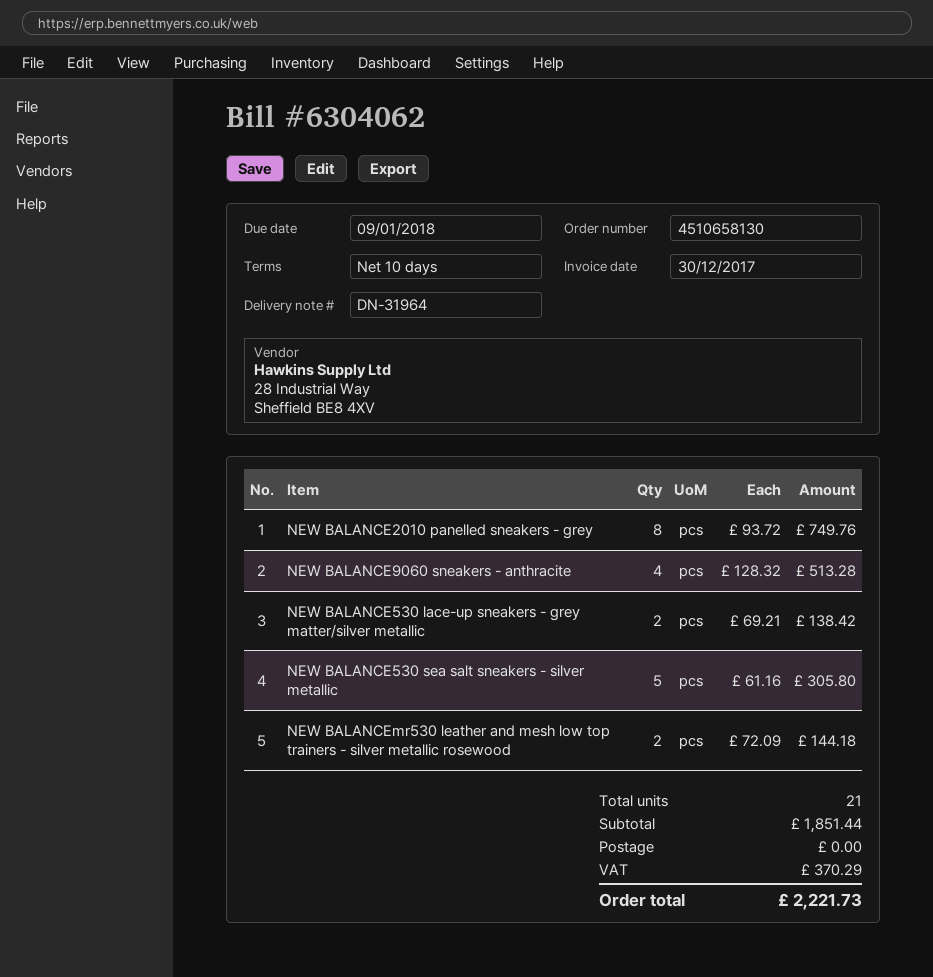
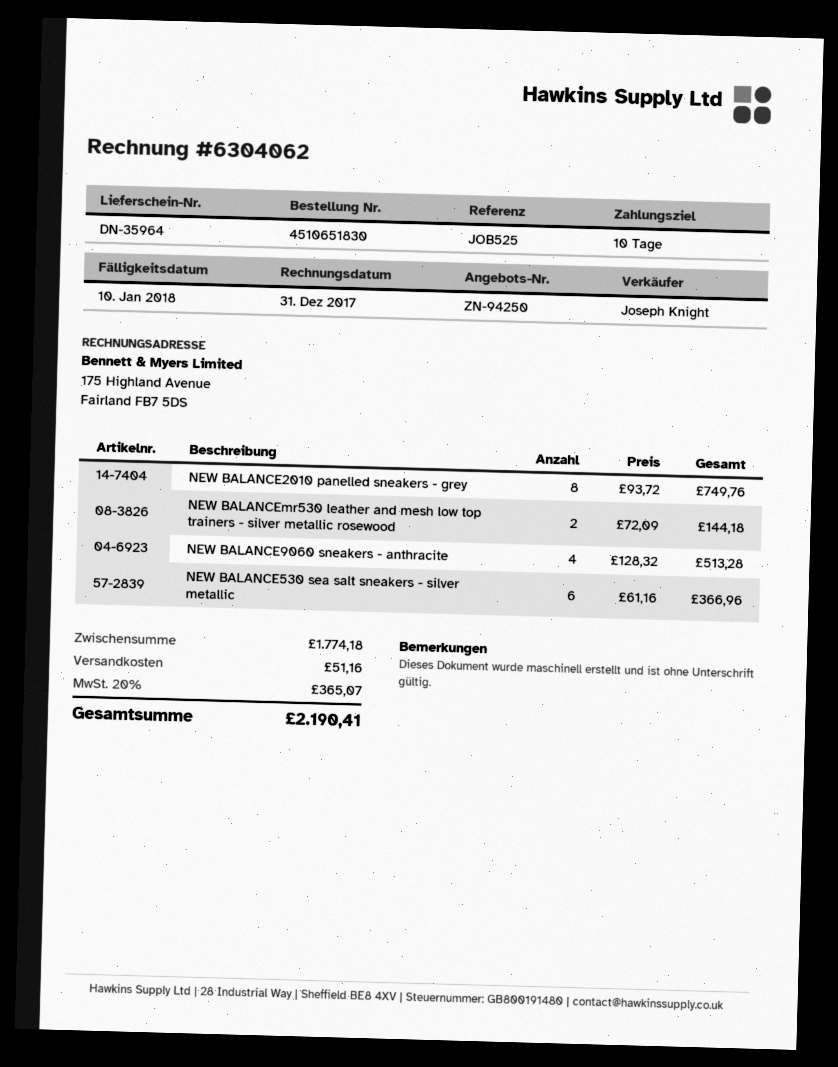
order number: 4510658130 -> 4510651830
delivery note number: DN-31964 -> DN-35964
invoice date: 2017-12-30 -> 2017-12-31
due date: 2018-01-09 -> 2018-01-10
NEW BALANCE530 lace-up sneakers - grey matter/silver metallic: 2 x 69.21 = 138.42 -> none
NEW BALANCE530 sea salt sneakers - silver metallic: 5 x 61.16 = 305.80 -> 6 x 61.16 = 366.96
subtotal: 1851.44 -> 1774.18
shipping: 0.00 -> 51.16
tax: 370.29 -> 365.07
total: 2221.73 -> 2190.41

